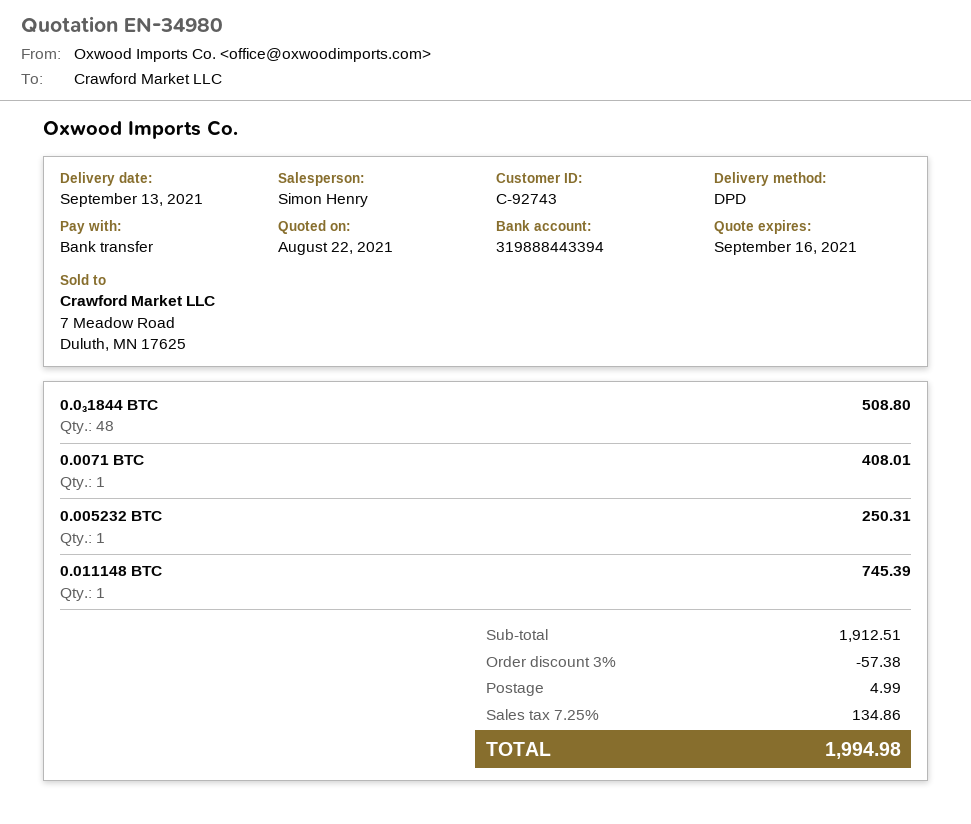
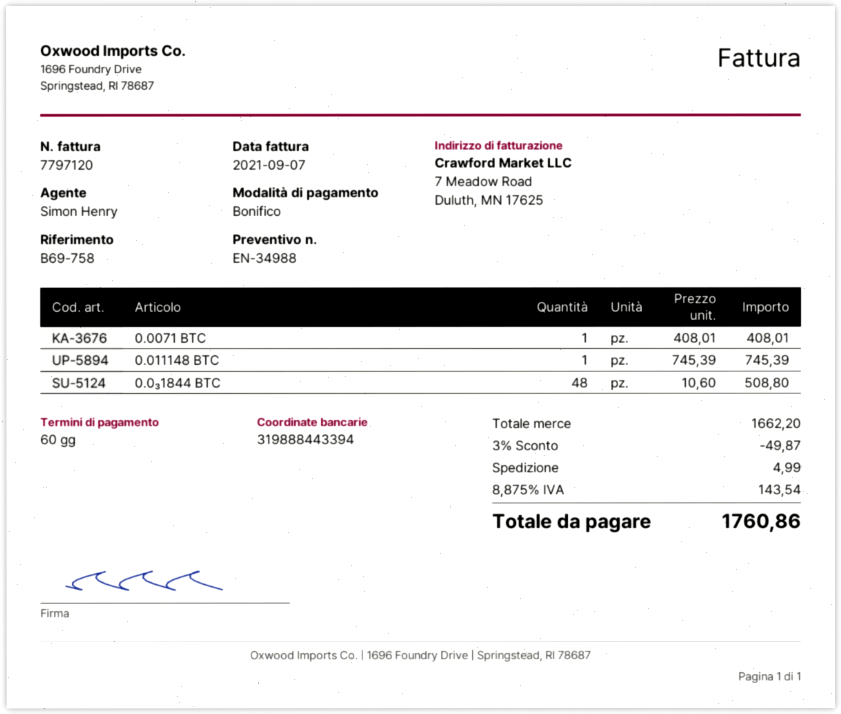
quote number: EN-34980 -> EN-34988
0.005232 BTC: 1 for 250.31 -> none
subtotal: 1912.51 -> 1662.20
discount: 3% = 57.38 -> 3% = 49.87
tax: 7.25% = 134.86 -> 8.875% = 143.54
total: 1994.98 -> 1760.86

